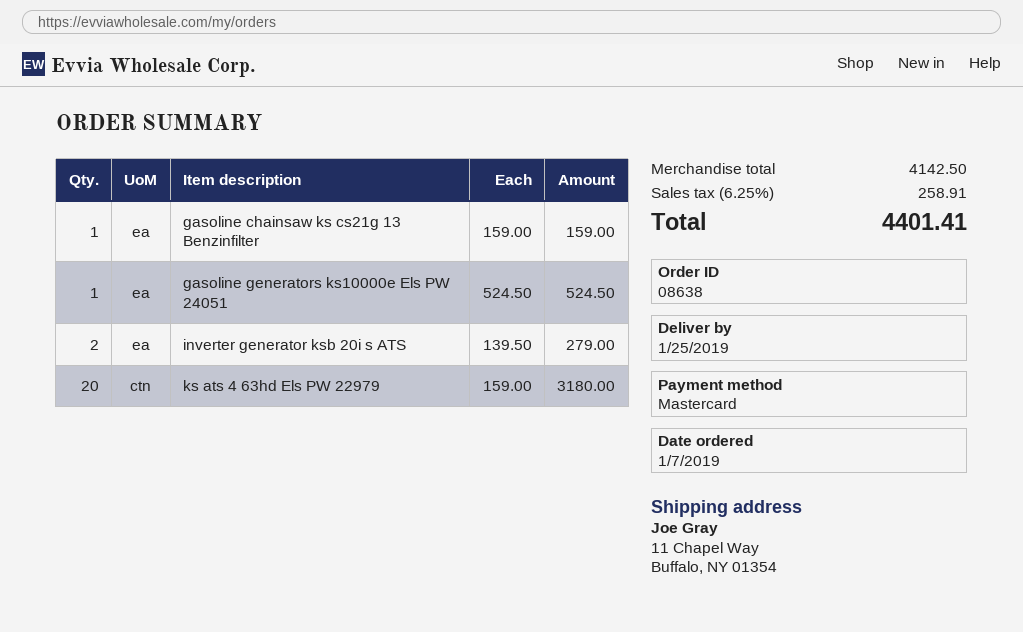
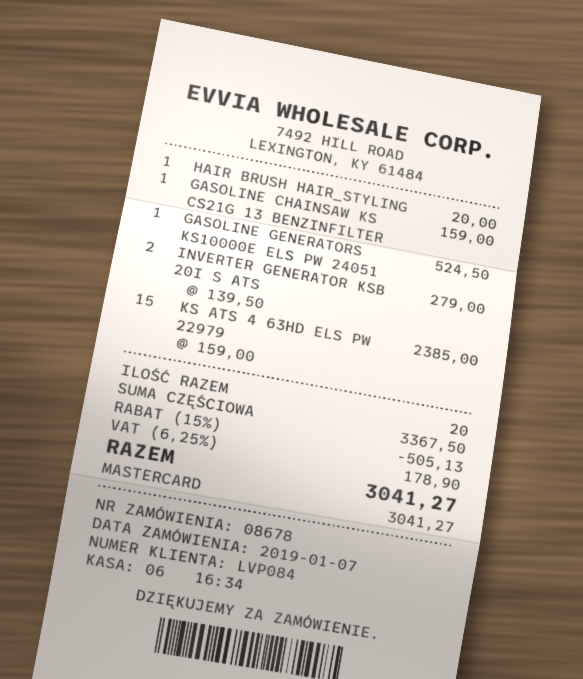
order number: 08638 -> 08678
ks ats 4 63hd Els PW 22979: 20 x 159.00 = 3180.00 -> 15 x 159.00 = 2385.00
HAIR BRUSH HAIR_STYLING: none -> 1 x 20.00 = 20.00
subtotal: 4142.50 -> 3367.50
discount: none -> 15% = 505.13
tax: 6.25% = 258.91 -> 6.25% = 178.90
total: 4401.41 -> 3041.27

